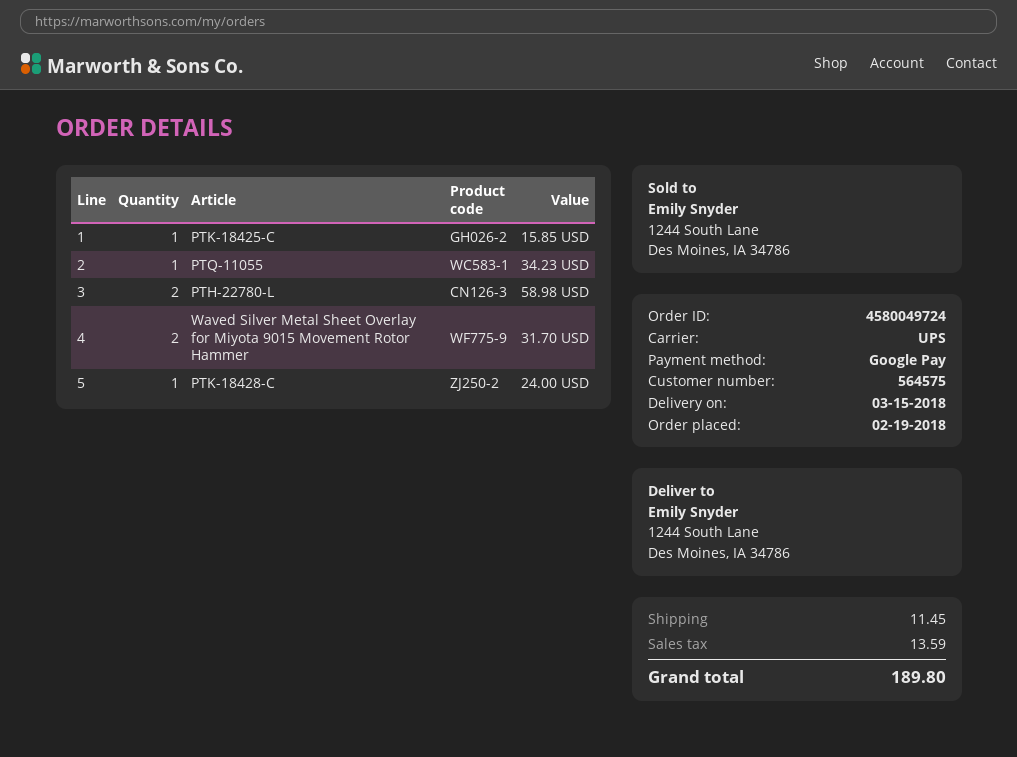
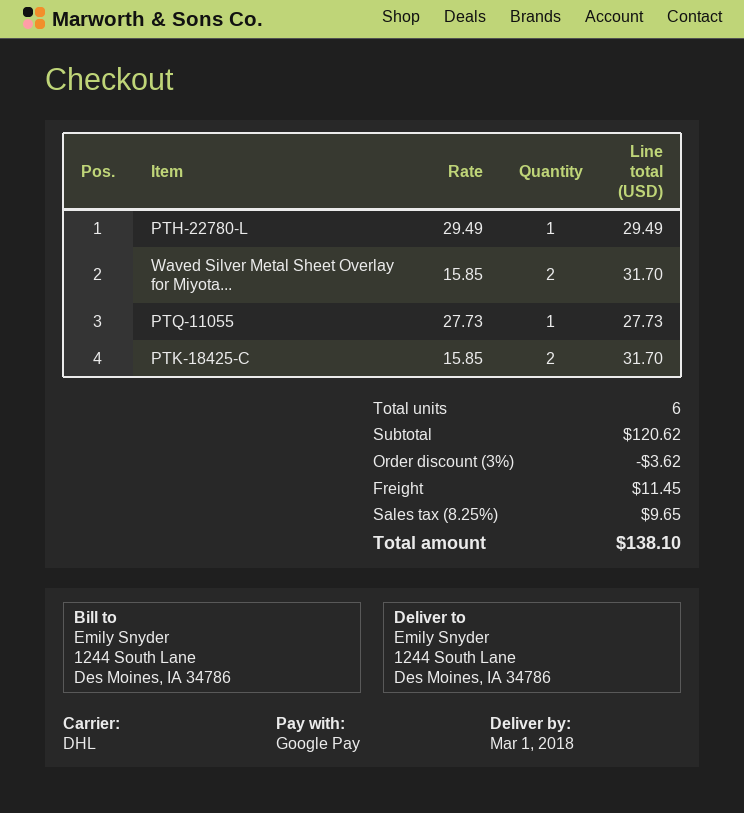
delivery date: 2018-03-15 -> 2018-03-01
shipping method: UPS -> DHL
PTK-18425-C: 1 for 15.85 -> 2 for 31.70
PTQ-11055: 1 for 34.23 -> 1 for 27.73
PTH-22780-L: 2 for 58.98 -> 1 for 29.49
PTK-18428-C: 1 for 24.00 -> none
discount: none -> 3% = 3.62
tax: 13.59 -> 9.65
total: 189.80 -> 138.10

